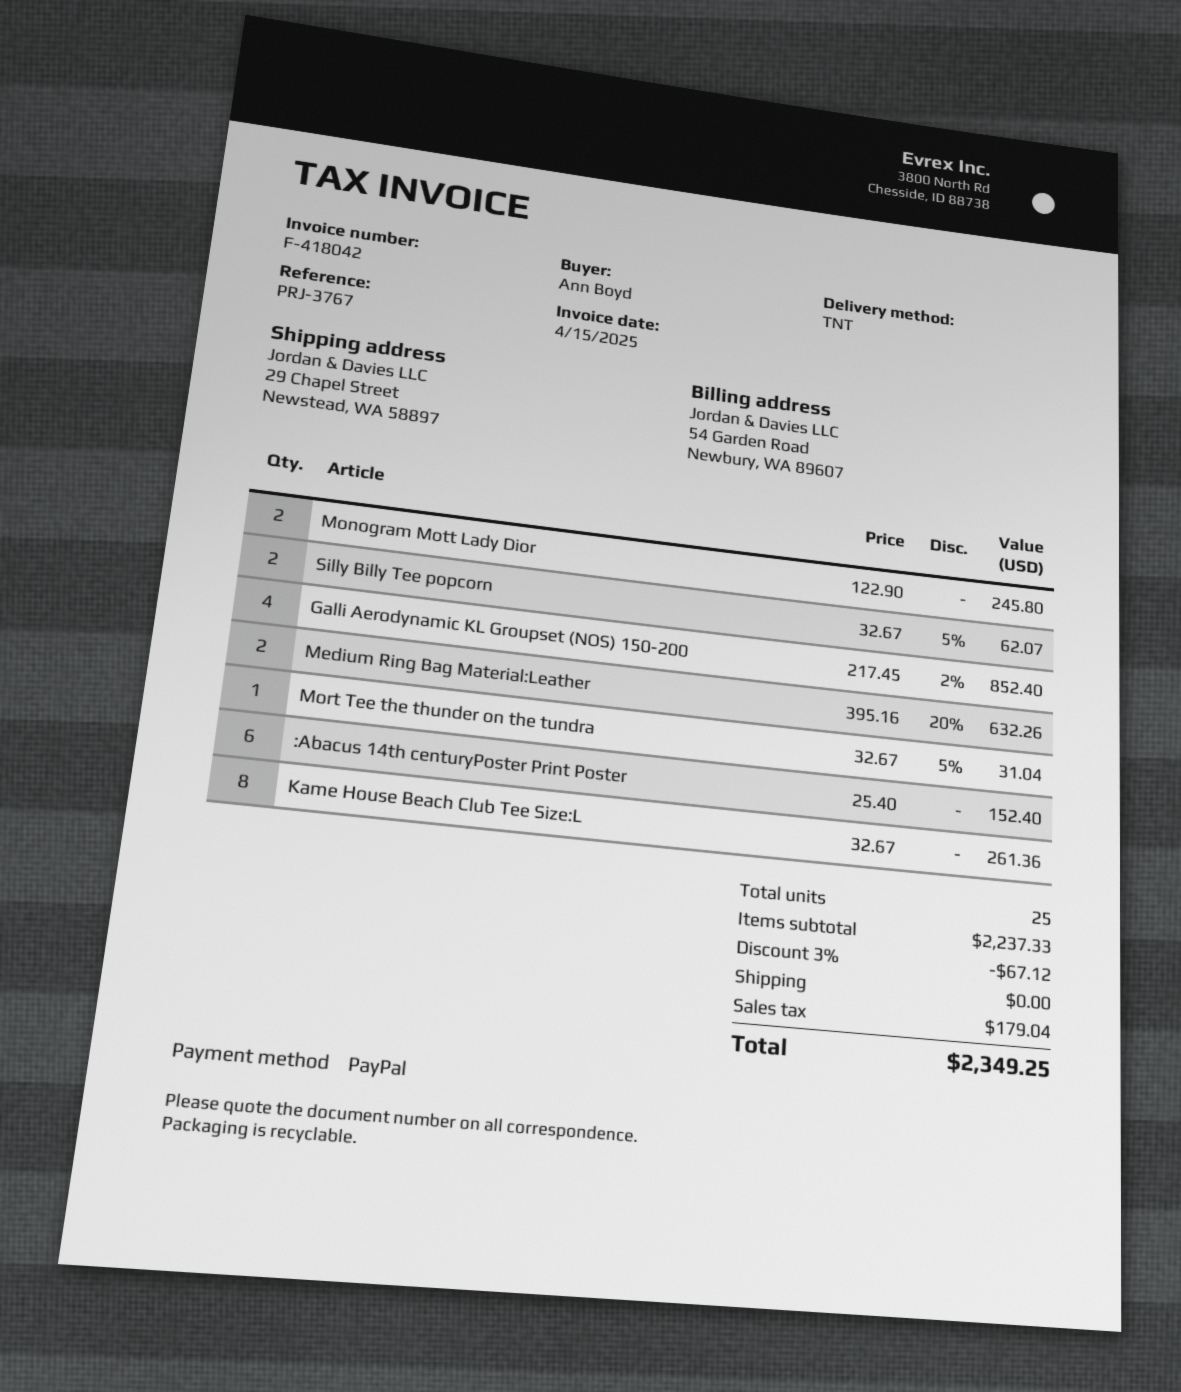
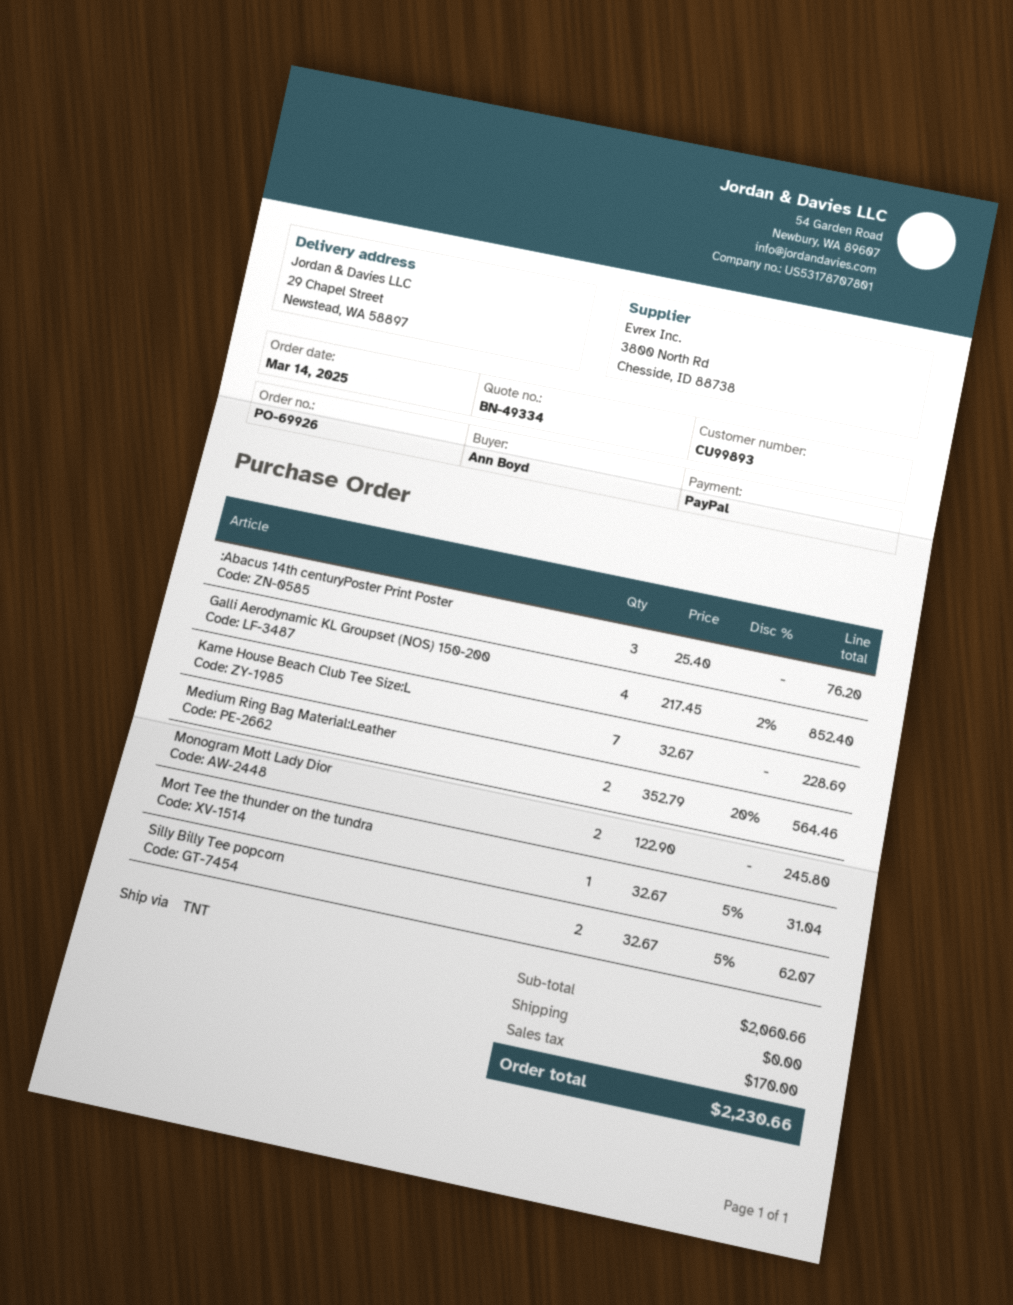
Medium Ring Bag Material:Leather: 2 x 395.16 - 20% = 632.26 -> 2 x 352.79 - 20% = 564.46
:Abacus 14th centuryPoster Print Poster: 6 x 25.40 = 152.40 -> 3 x 25.40 = 76.20
Kame House Beach Club Tee Size:L: 8 x 32.67 = 261.36 -> 7 x 32.67 = 228.69
subtotal: 2237.33 -> 2060.66
discount: 3% = 67.12 -> none
tax: 179.04 -> 170.00
total: 2349.25 -> 2230.66

